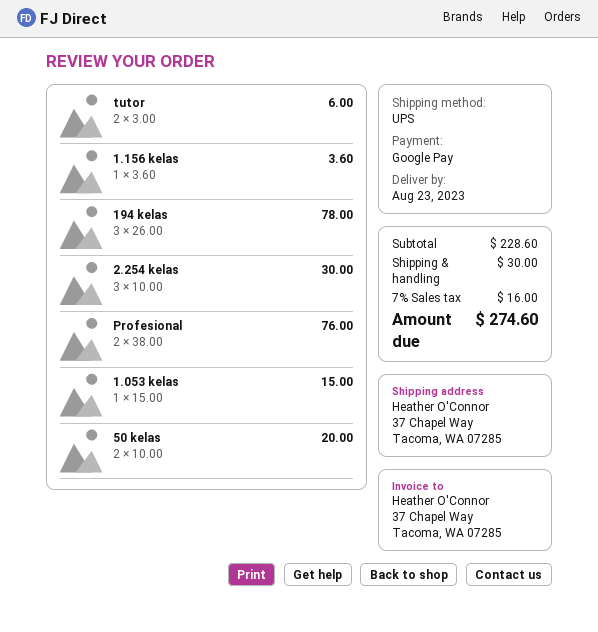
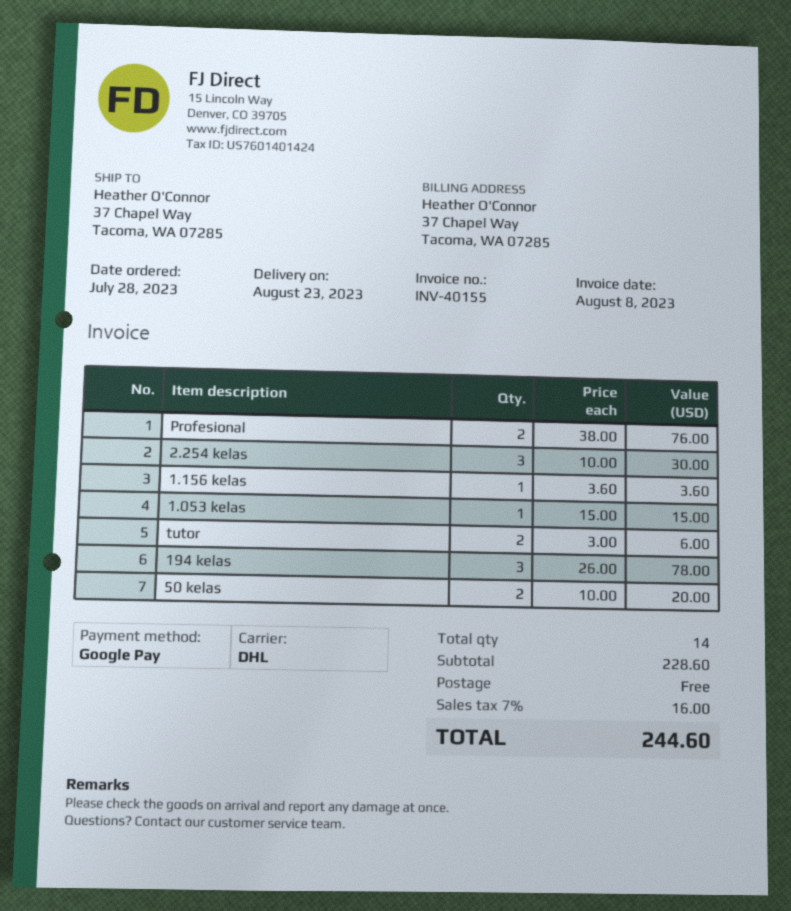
shipping method: UPS -> DHL
shipping: 30.00 -> 0.00
total: 274.60 -> 244.60

